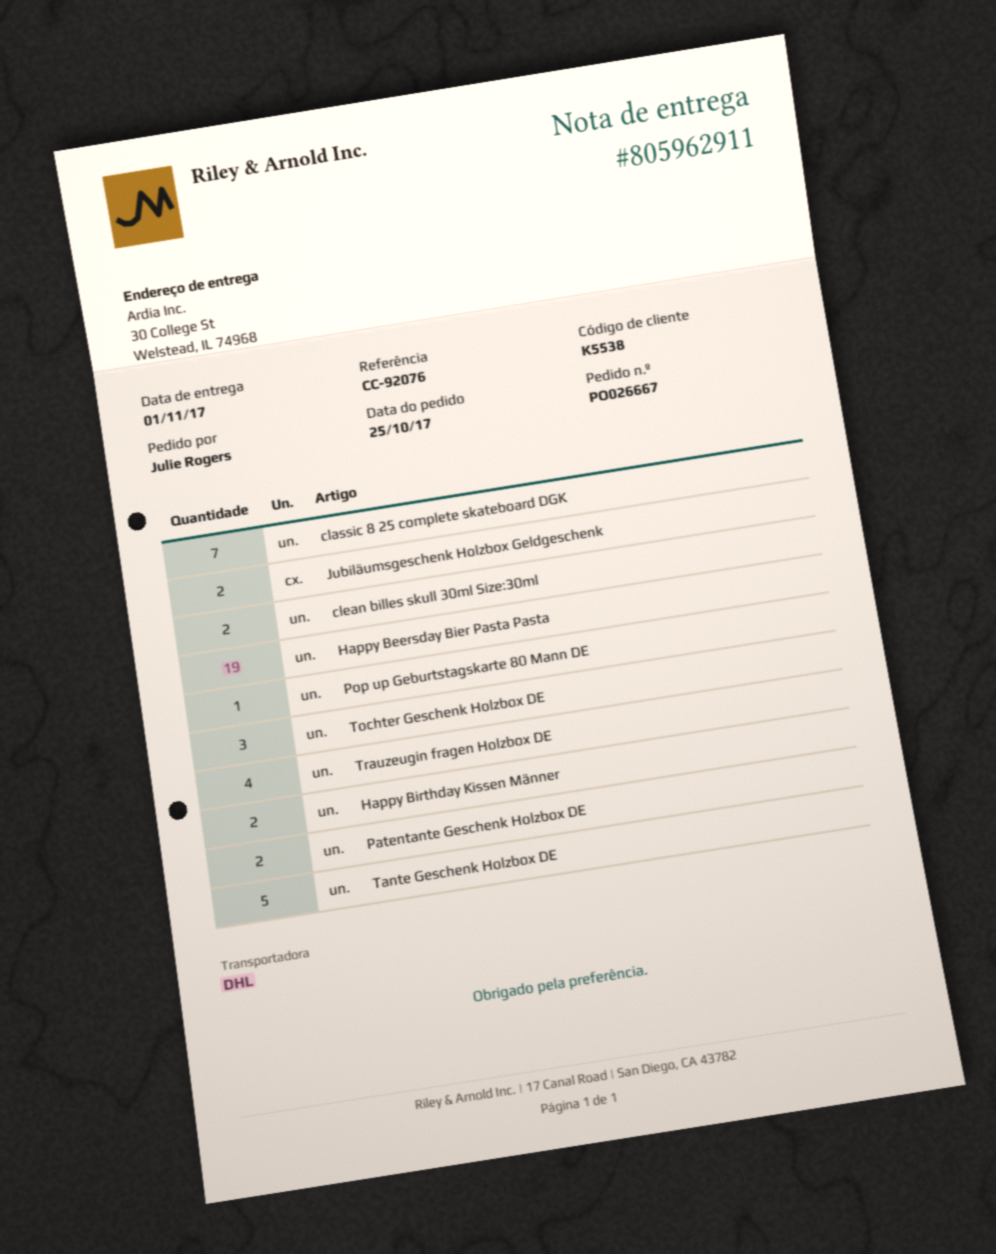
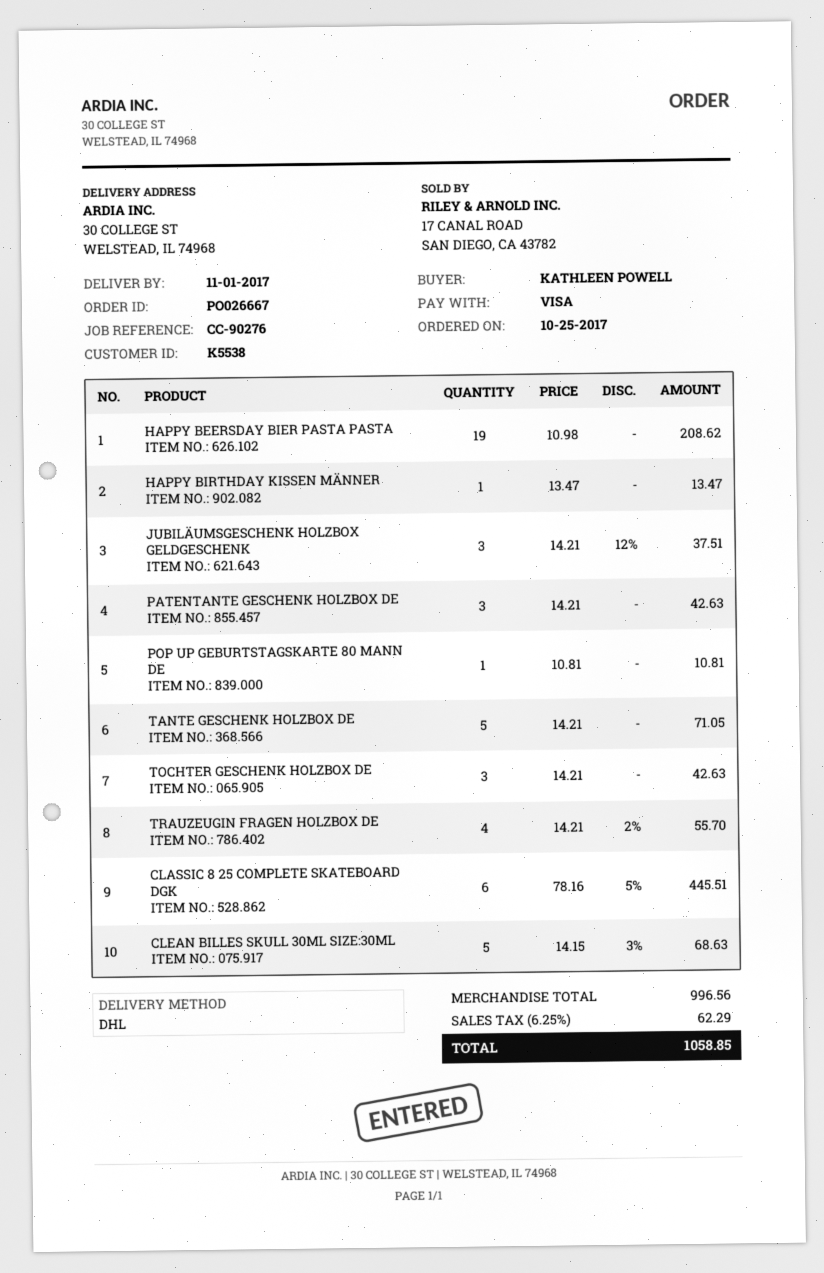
reference: CC-92076 -> CC-90276
ordered by: Julie Rogers -> KATHLEEN POWELL
classic 8 25 complete skateboard DGK: 7 -> 6
Jubiläumsgeschenk Holzbox Geldgeschenk: 2 -> 3
clean billes skull 30ml Size:30ml: 2 -> 5
Happy Birthday Kissen Männer: 2 -> 1
Patentante Geschenk Holzbox DE: 2 -> 3

